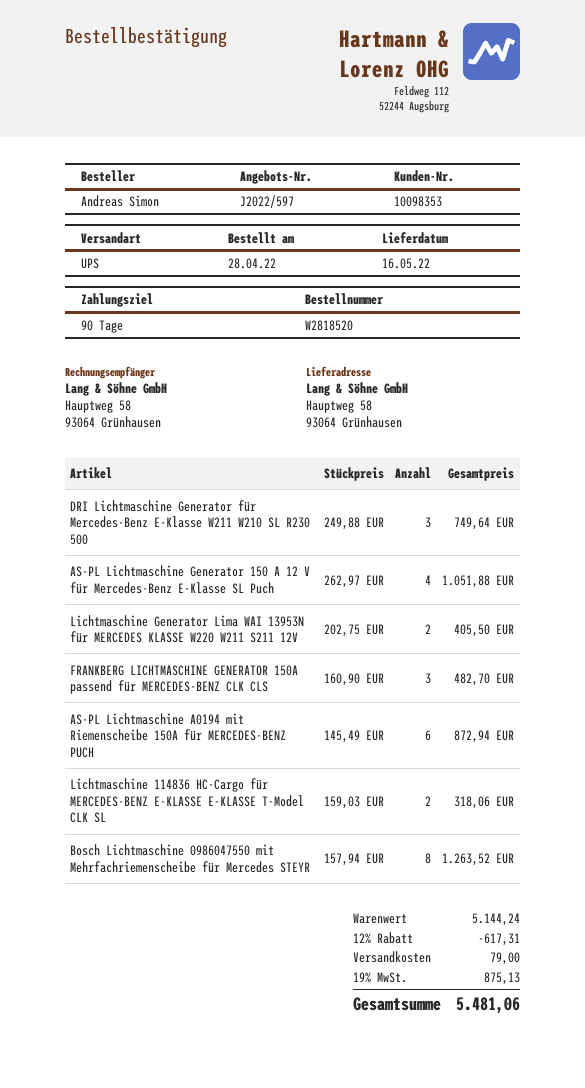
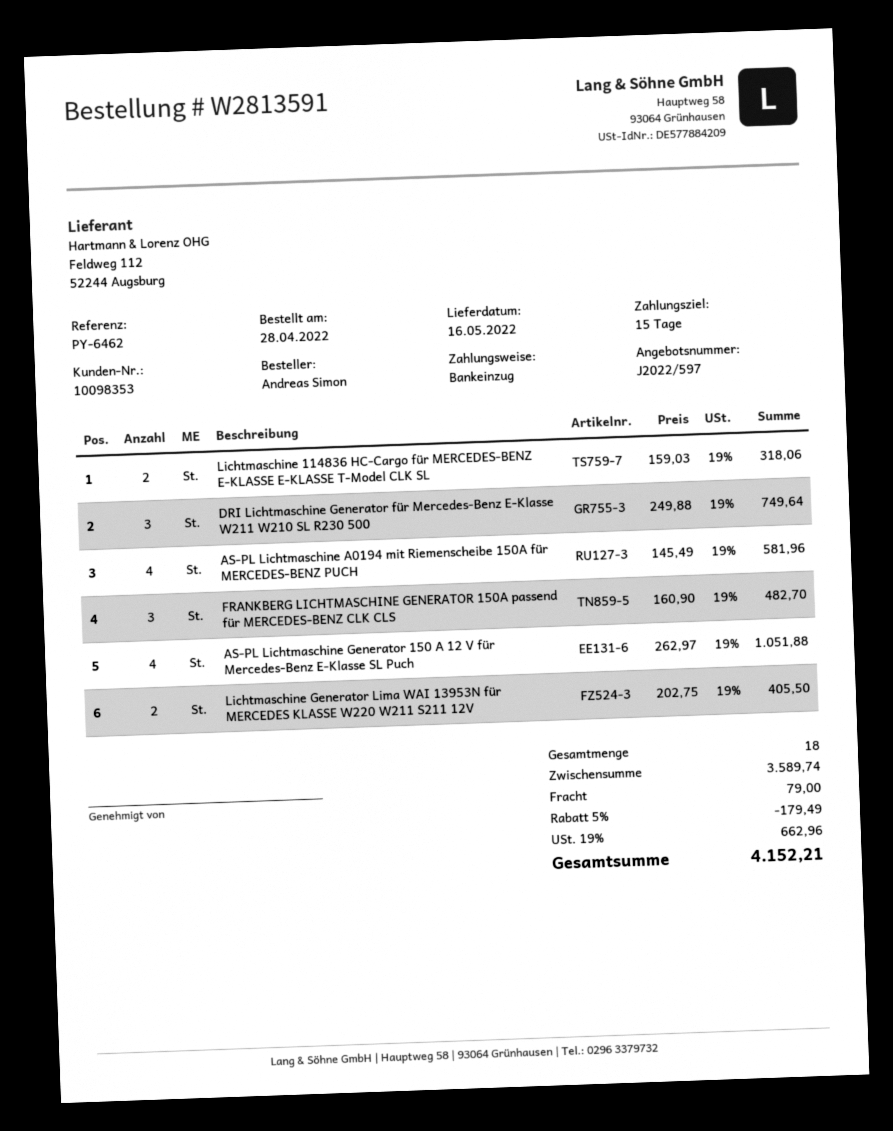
order number: W2818520 -> W2813591
payment terms: 90 days -> 15 days
AS-PL Lichtmaschine A0194 mit Riemenscheibe 150A für MERCEDES-BENZ PUCH: 6 x 145.49 = 872.94 -> 4 x 145.49 = 581.96
Bosch Lichtmaschine 0986047550 mit Mehrfachriemenscheibe für Mercedes STEYR: 8 x 157.94 = 1263.52 -> none
subtotal: 5144.24 -> 3589.74
discount: 12% = 617.31 -> 5% = 179.49
tax: 19% = 875.13 -> 19% = 662.96
total: 5481.06 -> 4152.21

